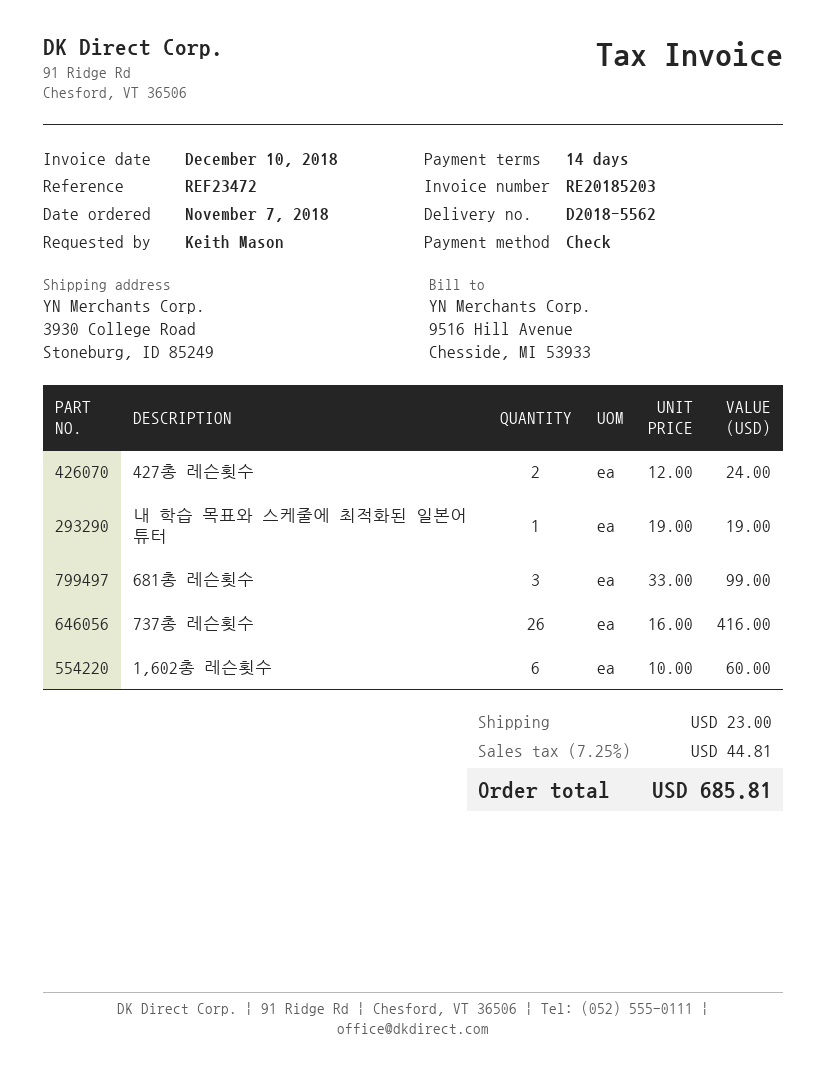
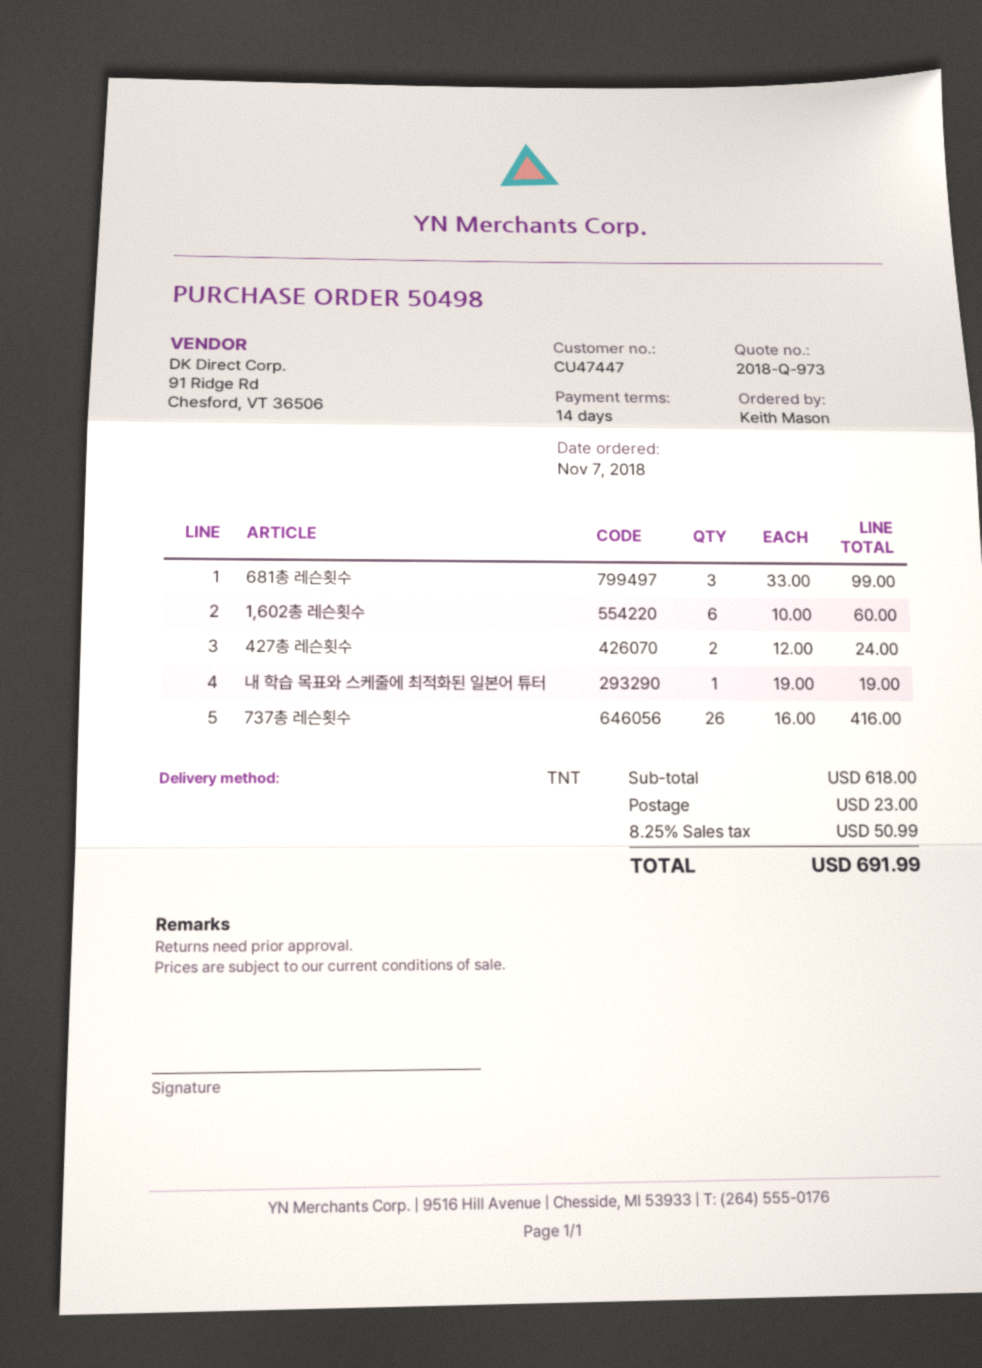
tax: 7.25% = 44.81 -> 8.25% = 50.99
total: 685.81 -> 691.99

